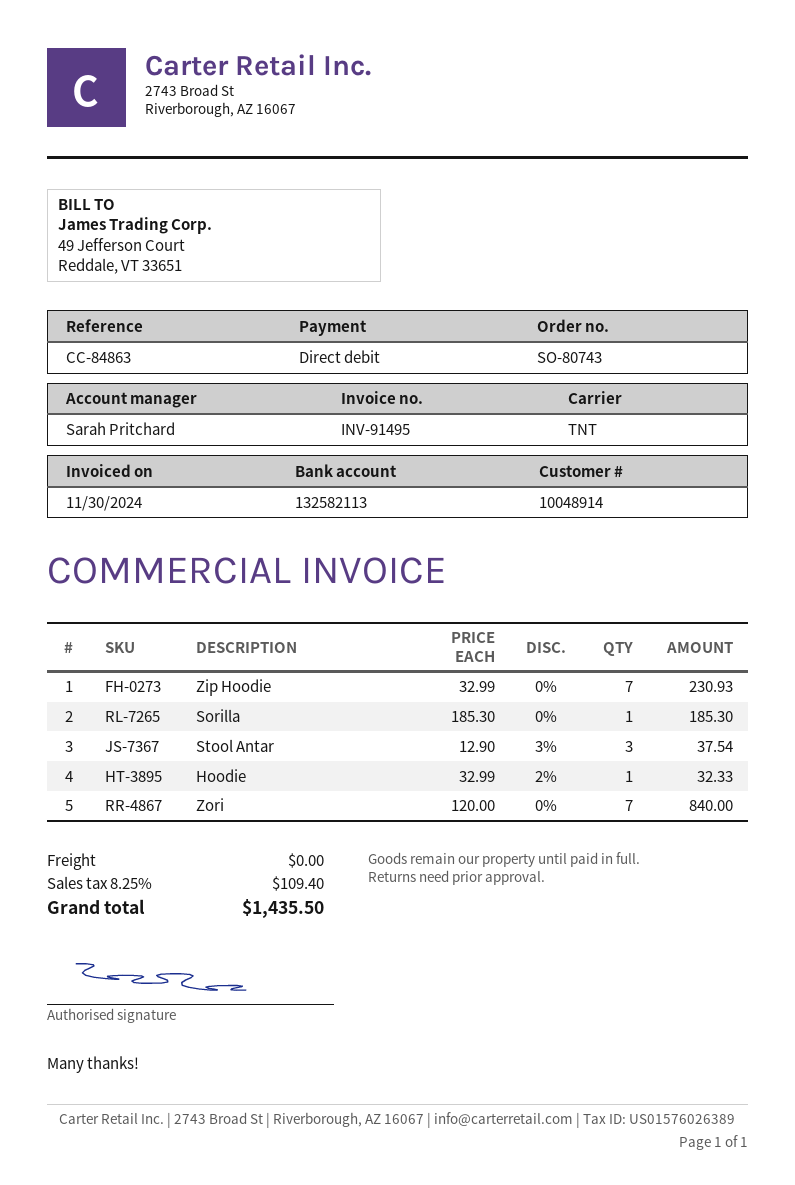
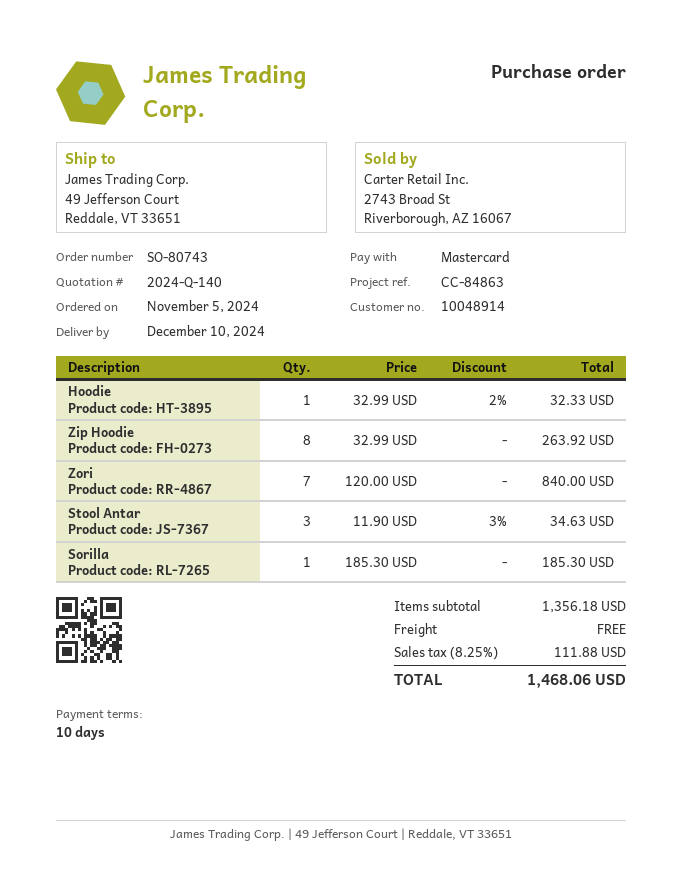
payment method: direct debit -> Mastercard
Zip Hoodie: 7 x 32.99 = 230.93 -> 8 x 32.99 = 263.92
Stool Antar: 3 x 12.90 - 3% = 37.54 -> 3 x 11.90 - 3% = 34.63
tax: 8.25% = 109.40 -> 8.25% = 111.88
total: 1435.50 -> 1468.06

